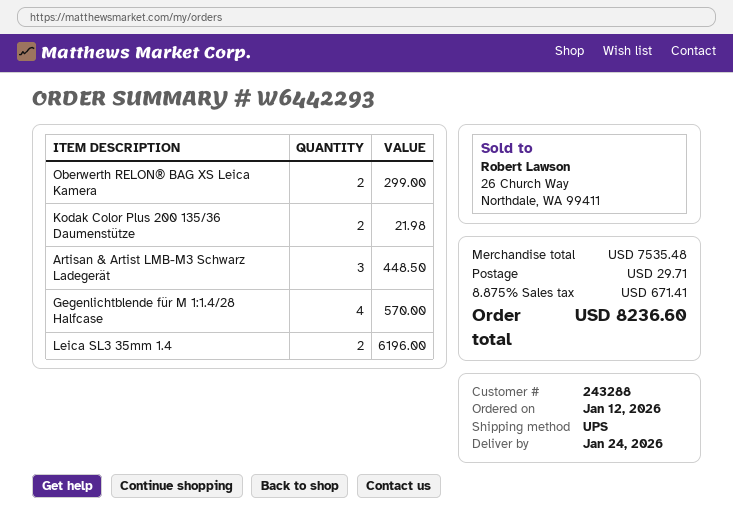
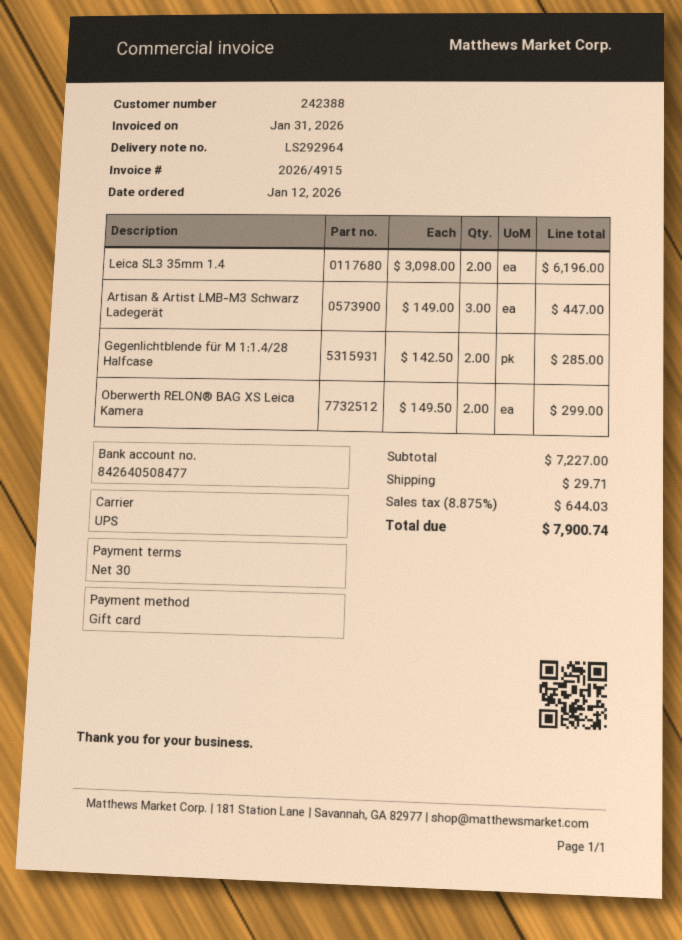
customer number: 243288 -> 242388
Kodak Color Plus 200 135/36 Daumenstütze: 2 for 21.98 -> none
Artisan & Artist LMB-M3 Schwarz Ladegerät: 3 for 448.50 -> 3 for 447.00
Gegenlichtblende für M 1:1.4/28 Halfcase: 4 for 570.00 -> 2 for 285.00
subtotal: 7535.48 -> 7227.00
tax: 8.875% = 671.41 -> 8.875% = 644.03
total: 8236.60 -> 7900.74

